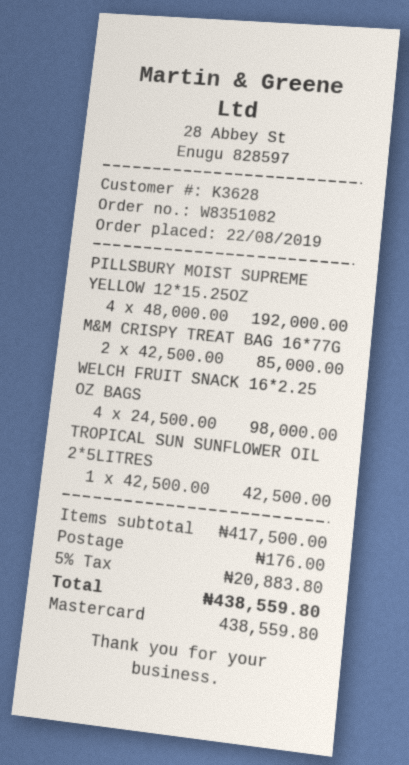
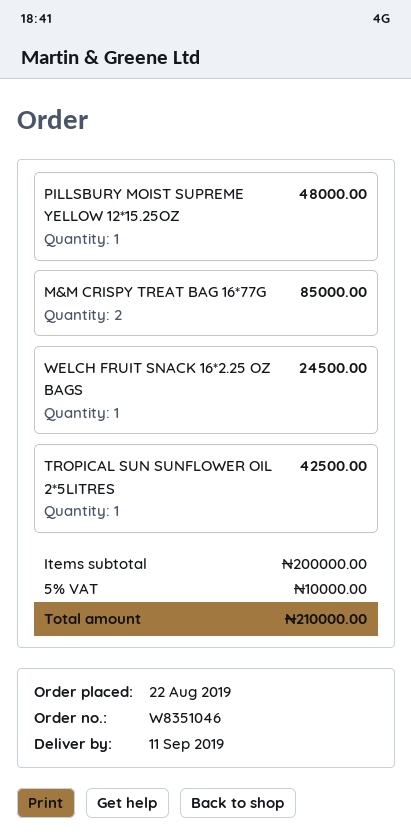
order number: W8351082 -> W8351046
PILLSBURY MOIST SUPREME YELLOW 12*15.25OZ: 4 for 192000.00 -> 1 for 48000.00
WELCH FRUIT SNACK 16*2.25 OZ BAGS: 4 for 98000.00 -> 1 for 24500.00
subtotal: 417500.00 -> 200000.00
shipping: 176.00 -> none
tax: 5% = 20883.80 -> 5% = 10000.00
total: 438559.80 -> 210000.00

